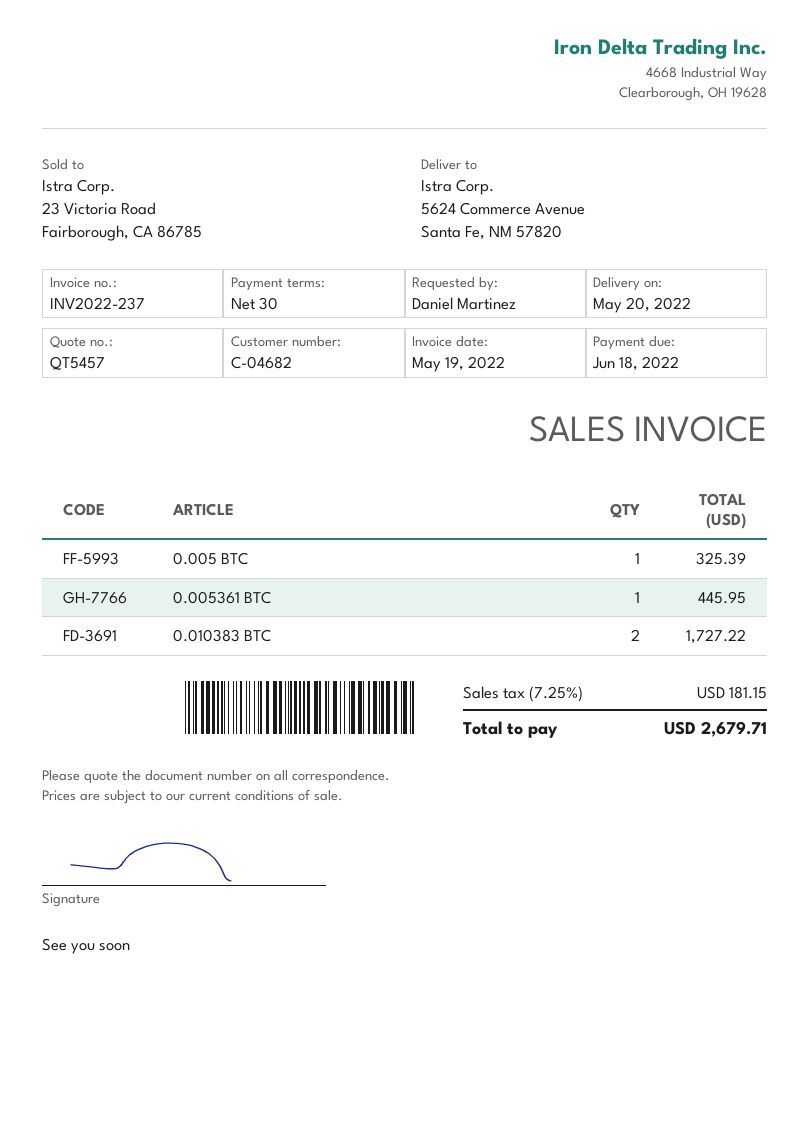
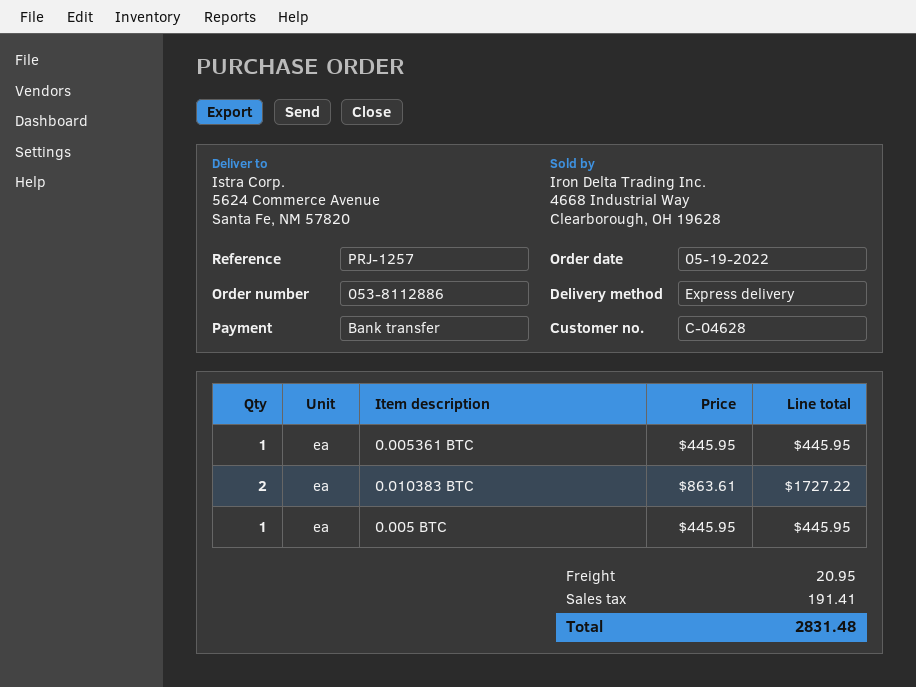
customer number: C-04682 -> C-04628
0.005 BTC: 1 for 325.39 -> 1 for 445.95
shipping: none -> 20.95
tax: 181.15 -> 191.41
total: 2679.71 -> 2831.48

